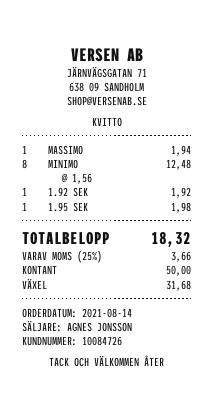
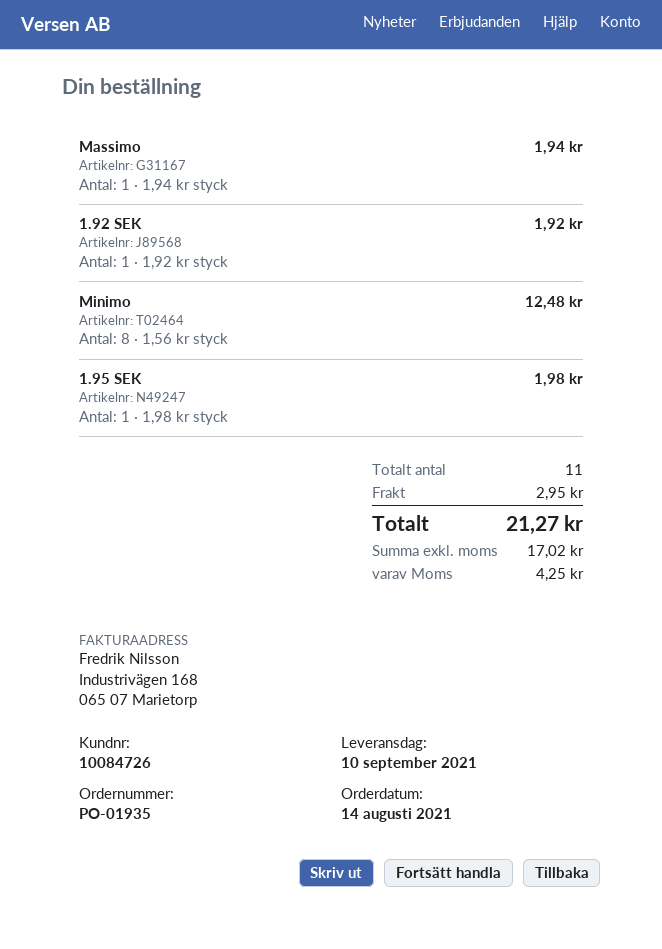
shipping: none -> 2.95
tax: 3.66 -> 4.25
total: 18.32 -> 21.27

